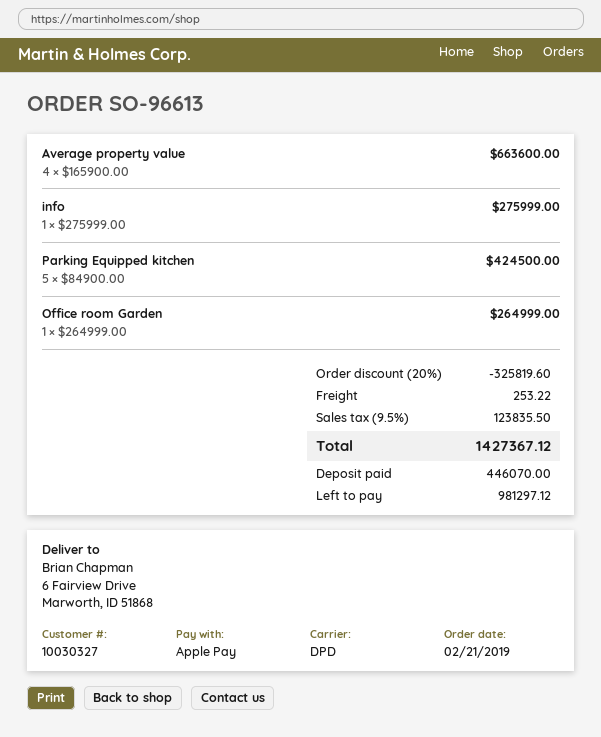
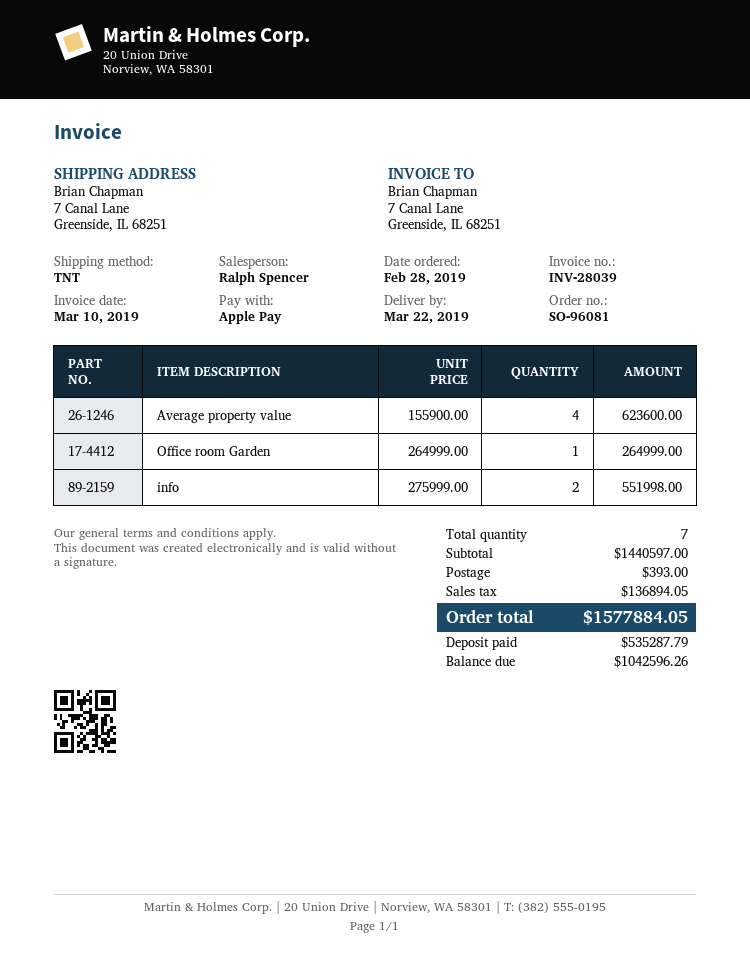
order number: SO-96613 -> SO-96081
order date: 2019-02-21 -> 2019-02-28
shipping method: DPD -> TNT
ship to: 6 Fairview Drive, Marworth, ID 51868 -> 7 Canal Lane, Greenside, IL 68251
Average property value: 4 x 165900.00 = 663600.00 -> 4 x 155900.00 = 623600.00
info: 1 x 275999.00 = 275999.00 -> 2 x 275999.00 = 551998.00
Parking Equipped kitchen: 5 x 84900.00 = 424500.00 -> none
discount: 20% = 325819.60 -> none
shipping: 253.22 -> 393.00
tax: 123835.50 -> 136894.05
total: 1427367.12 -> 1577884.05
deposit: 446070.00 -> 535287.79
balance: 981297.12 -> 1042596.26

